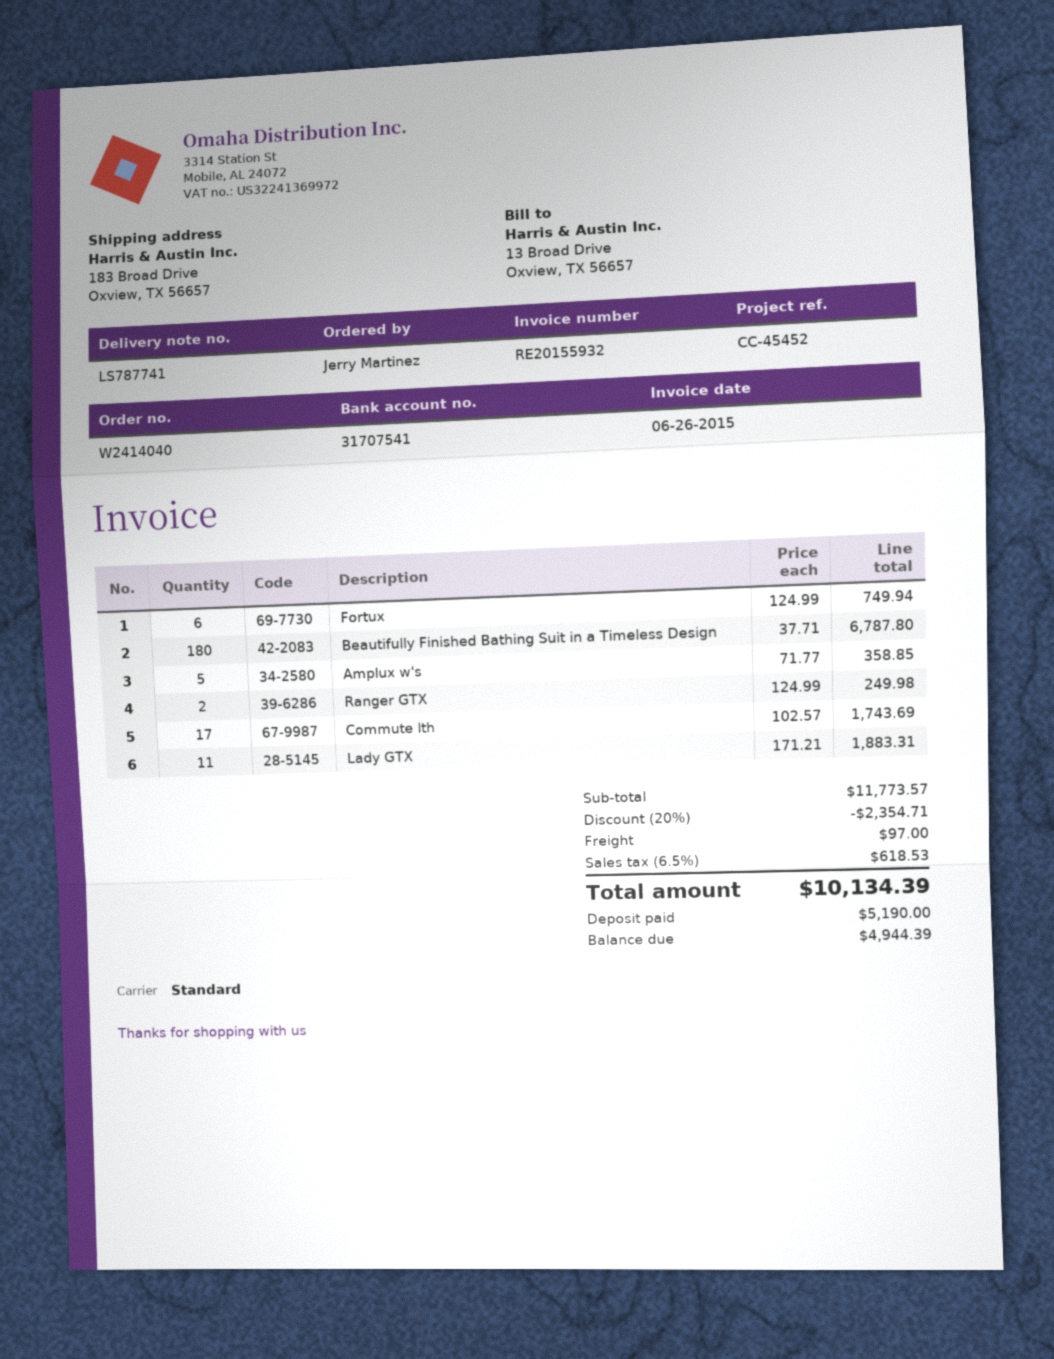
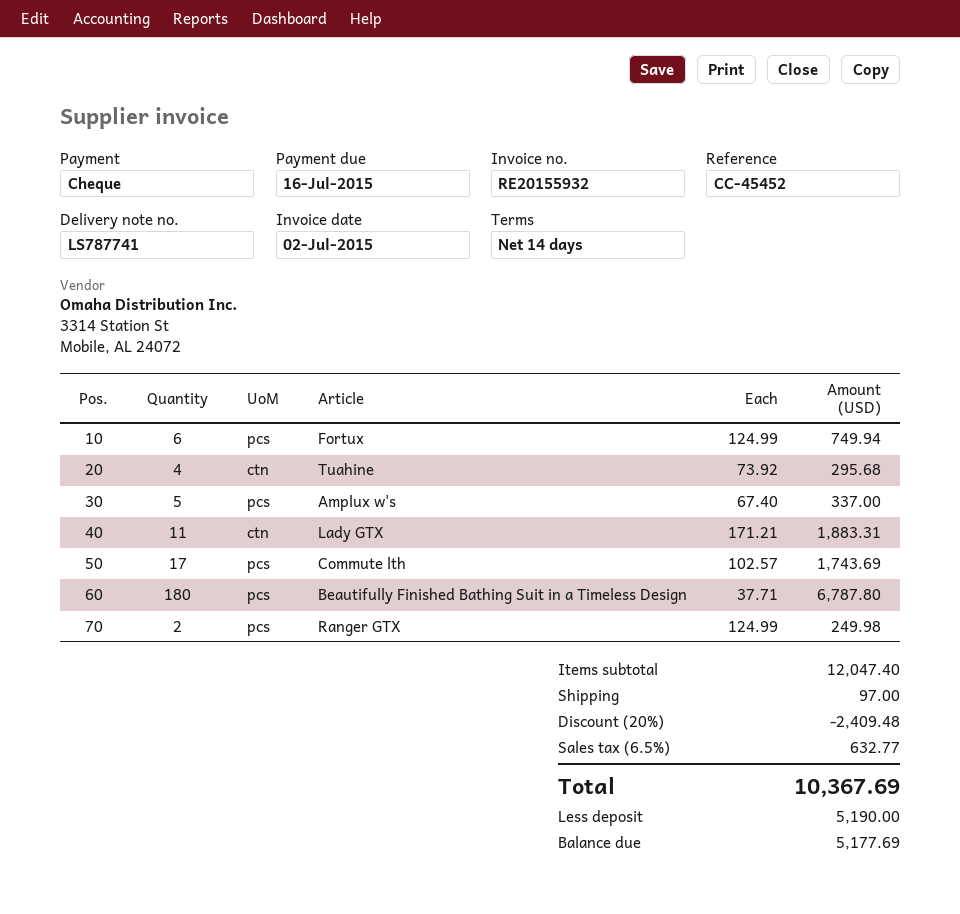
invoice date: 2015-06-26 -> 2015-07-02
Amplux w's: 5 x 71.77 = 358.85 -> 5 x 67.40 = 337.00
Tuahine: none -> 4 x 73.92 = 295.68
subtotal: 11773.57 -> 12047.40
discount: 20% = 2354.71 -> 20% = 2409.48
tax: 6.5% = 618.53 -> 6.5% = 632.77
total: 10134.39 -> 10367.69
balance: 4944.39 -> 5177.69

